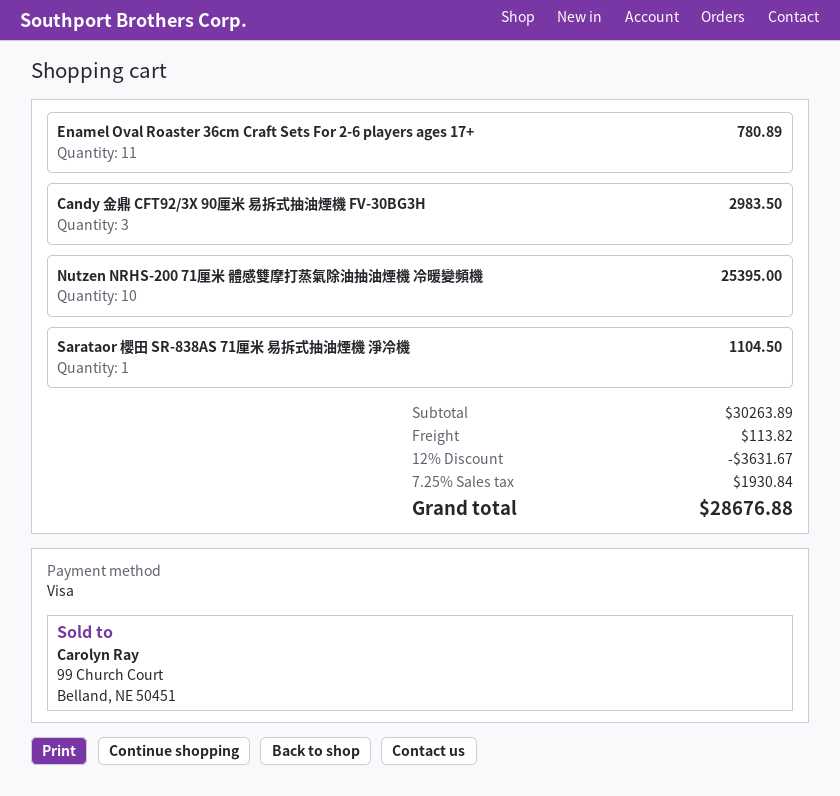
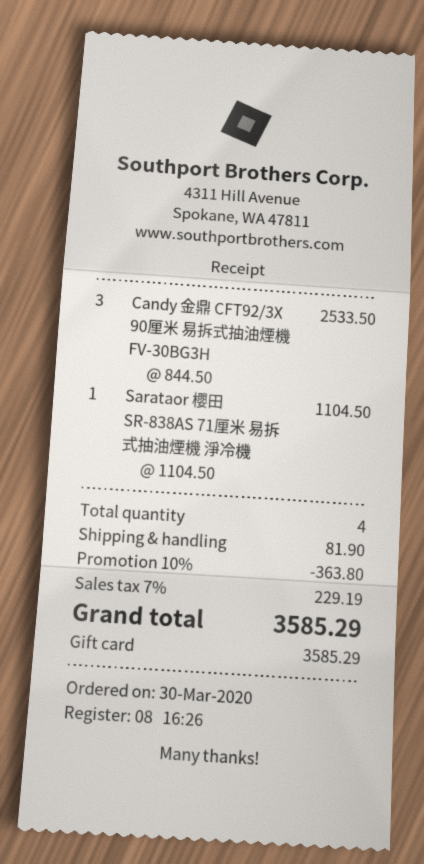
payment method: Visa -> gift card
Enamel Oval Roaster 36cm Craft Sets For 2-6 players ages 17+: 11 for 780.89 -> none
Candy 金鼎 CFT92/3X 90厘米 易拆式抽油煙機 FV-30BG3H: 3 for 2983.50 -> 3 for 2533.50
Nutzen NRHS-200 71厘米 體感雙摩打蒸氣除油抽油煙機 冷暖變頻機: 10 for 25395.00 -> none
discount: 12% = 3631.67 -> 10% = 363.80
shipping: 113.82 -> 81.90
tax: 7.25% = 1930.84 -> 7% = 229.19
total: 28676.88 -> 3585.29

